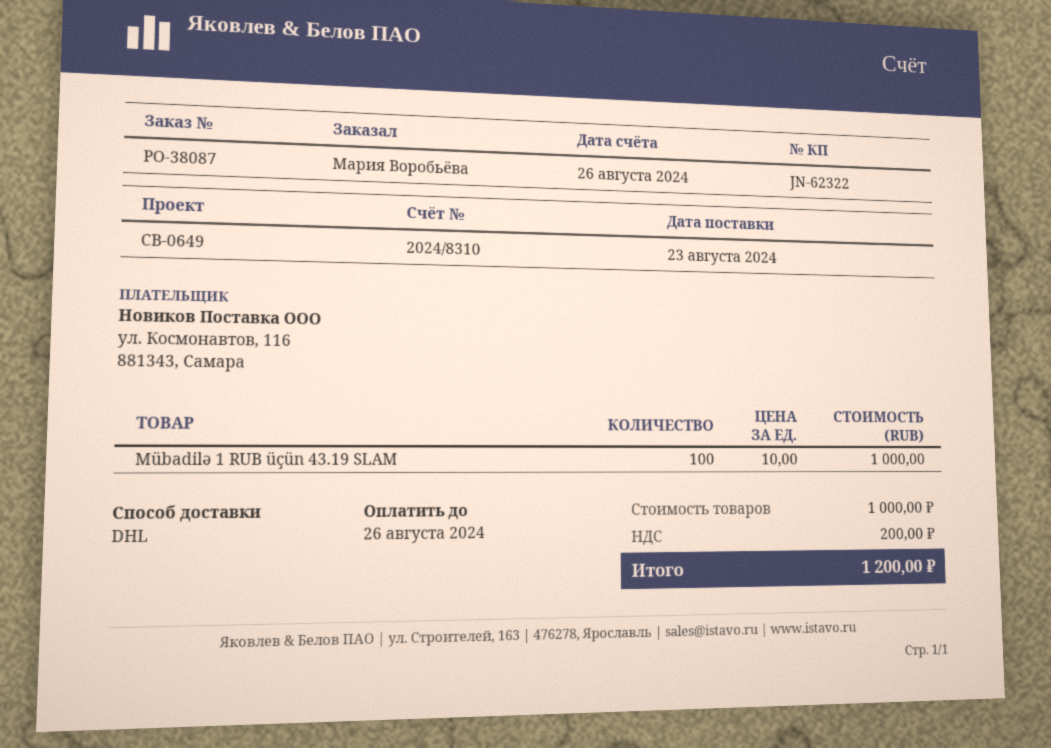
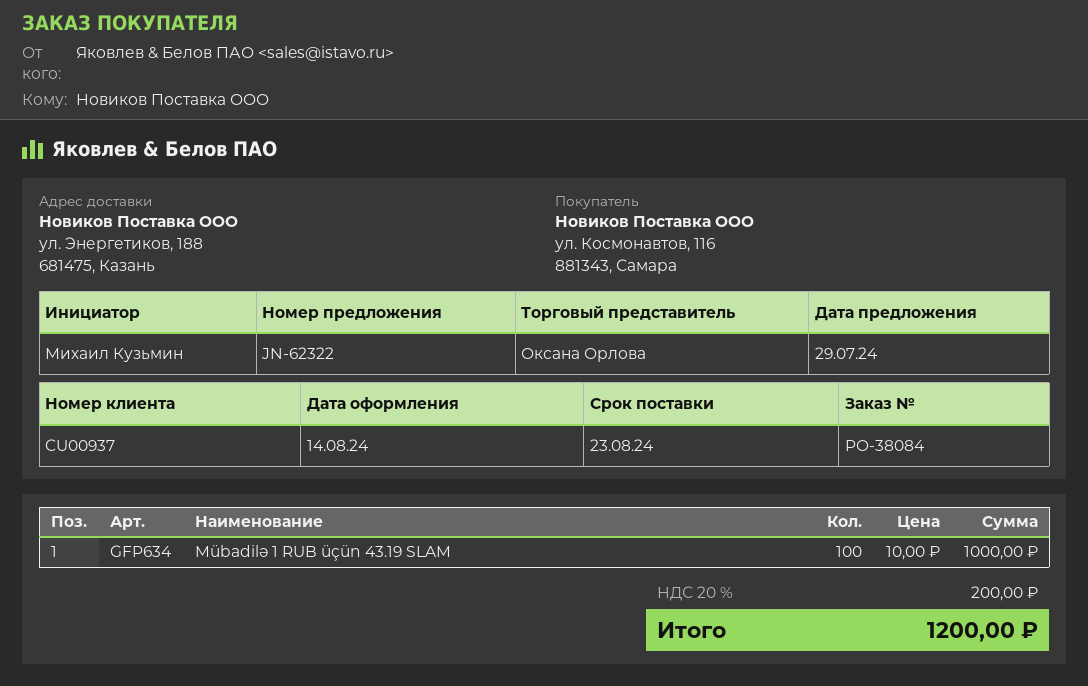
order number: PO-38087 -> PO-38084
ordered by: Мария Воробьёва -> Михаил Кузьмин

